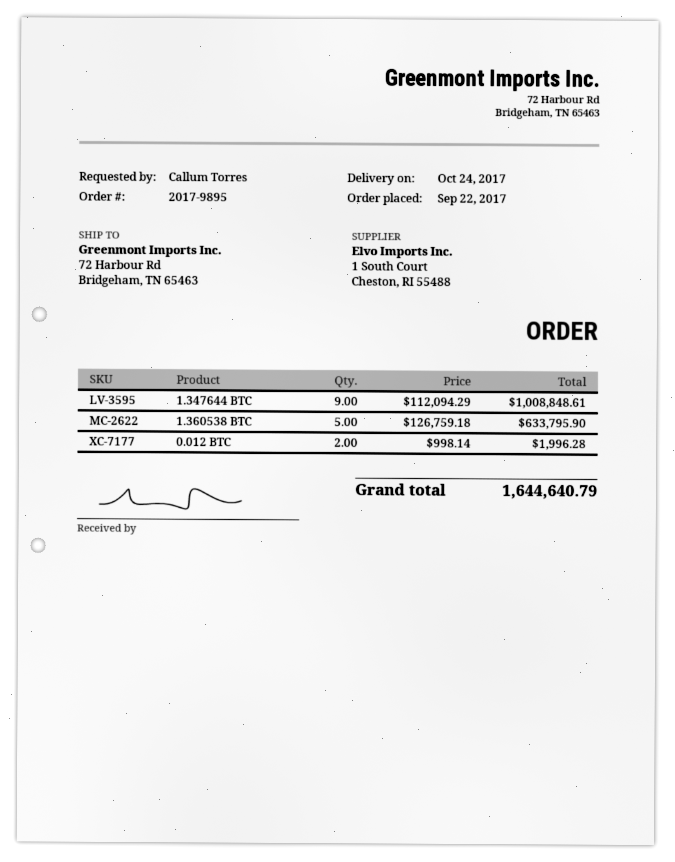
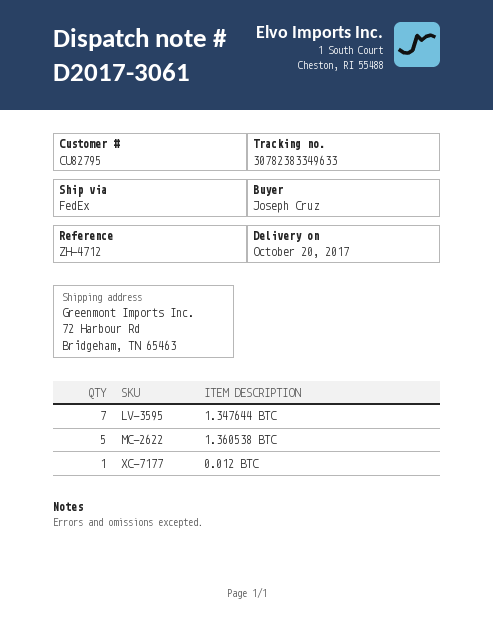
delivery date: 2017-10-24 -> 2017-10-20
ordered by: Callum Torres -> Joseph Cruz
1.347644 BTC: 9 -> 7
0.012 BTC: 2 -> 1

